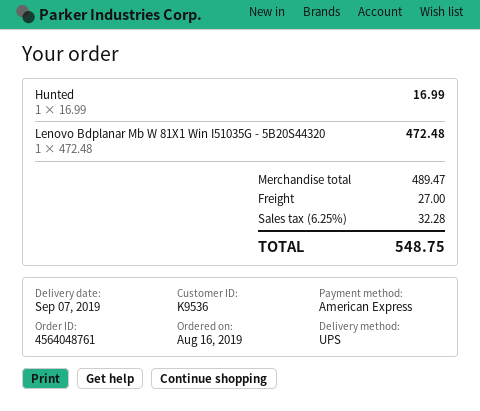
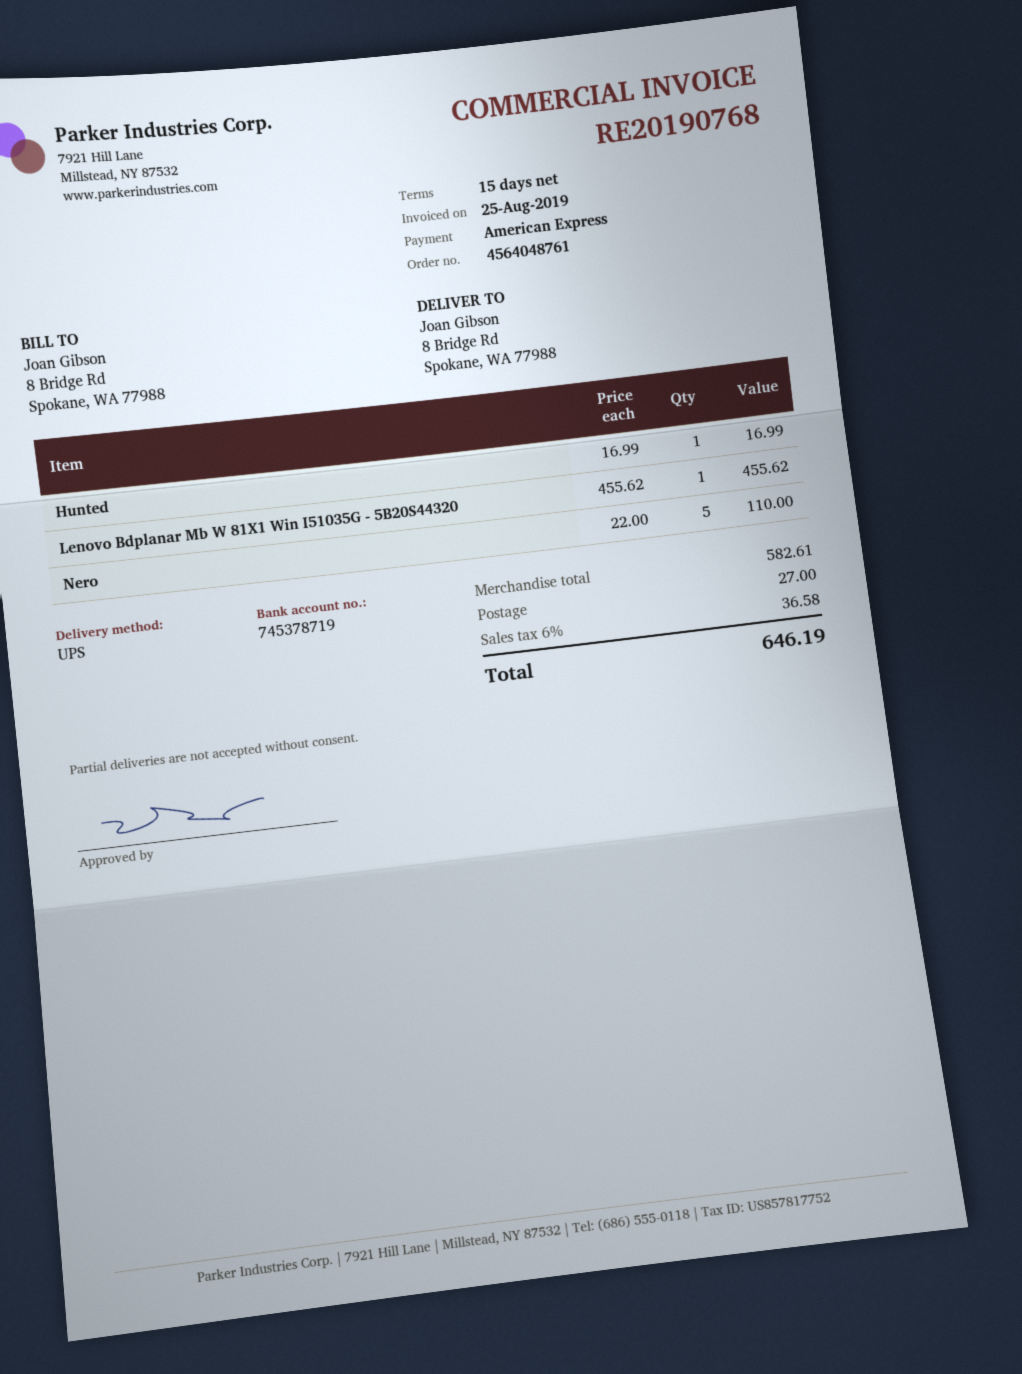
Lenovo Bdplanar Mb W 81X1 Win I51035G - 5B20S44320: 1 x 472.48 = 472.48 -> 1 x 455.62 = 455.62
Nero: none -> 5 x 22.00 = 110.00
subtotal: 489.47 -> 582.61
tax: 6.25% = 32.28 -> 6% = 36.58
total: 548.75 -> 646.19

